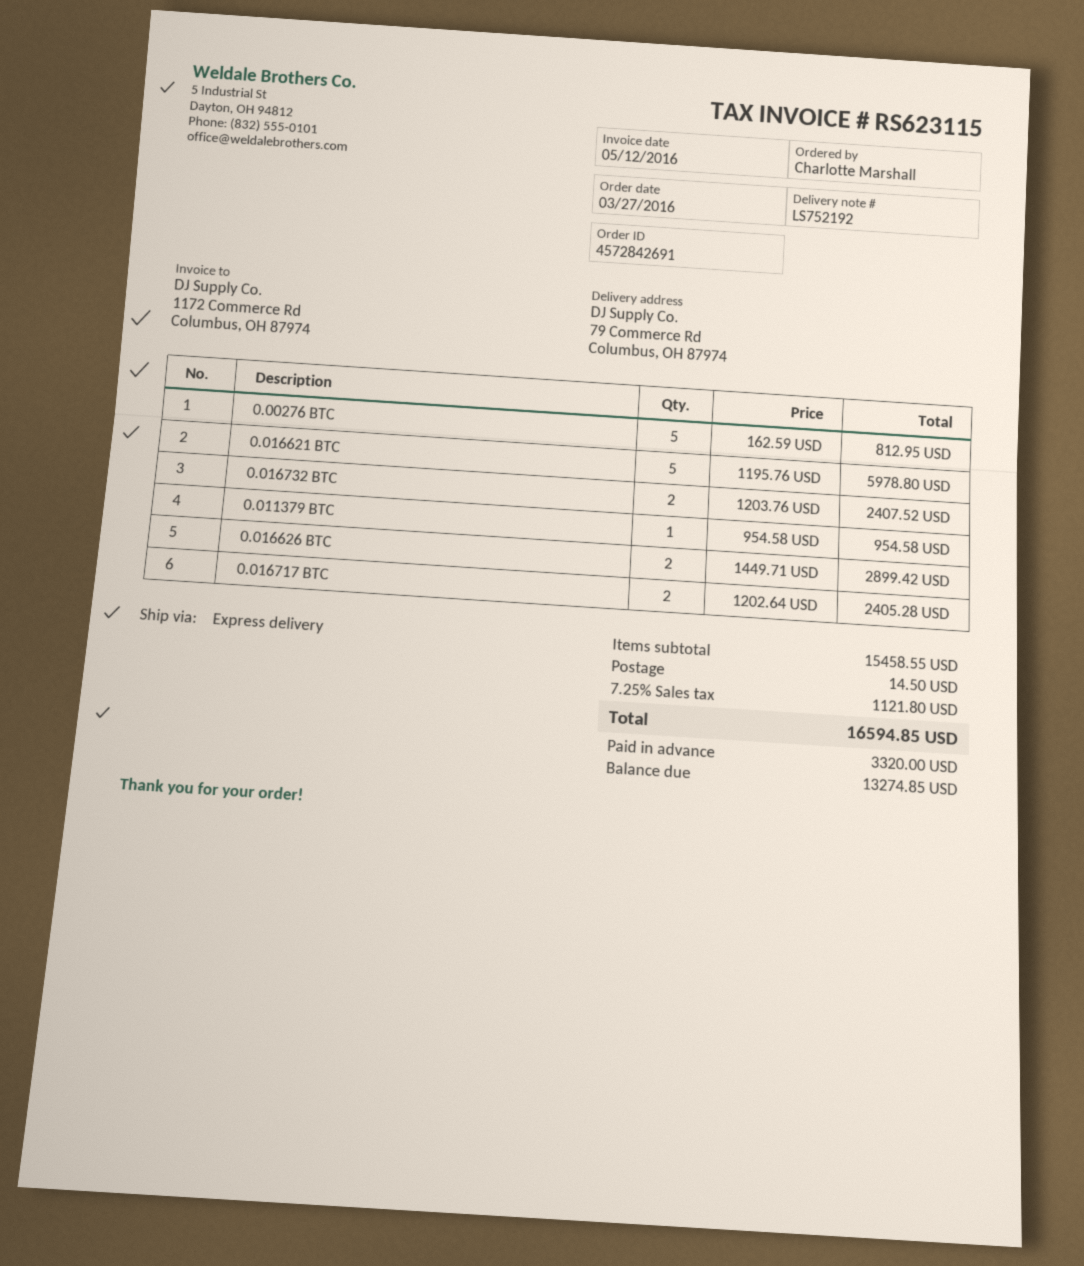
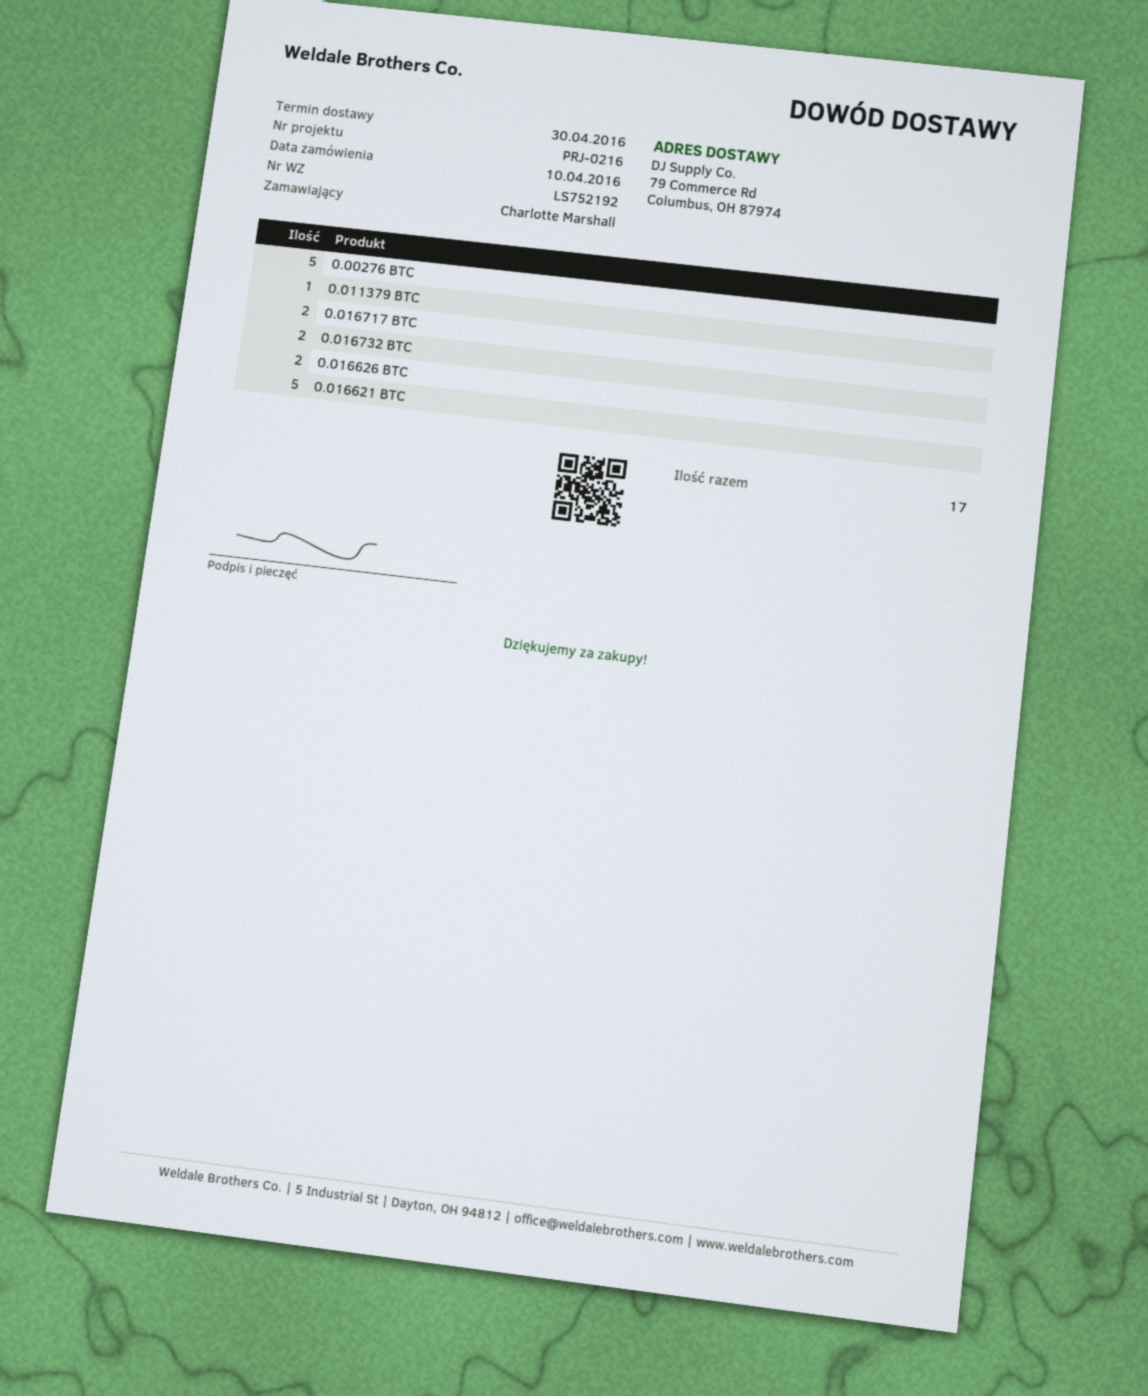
order date: 2016-03-27 -> 2016-04-10

